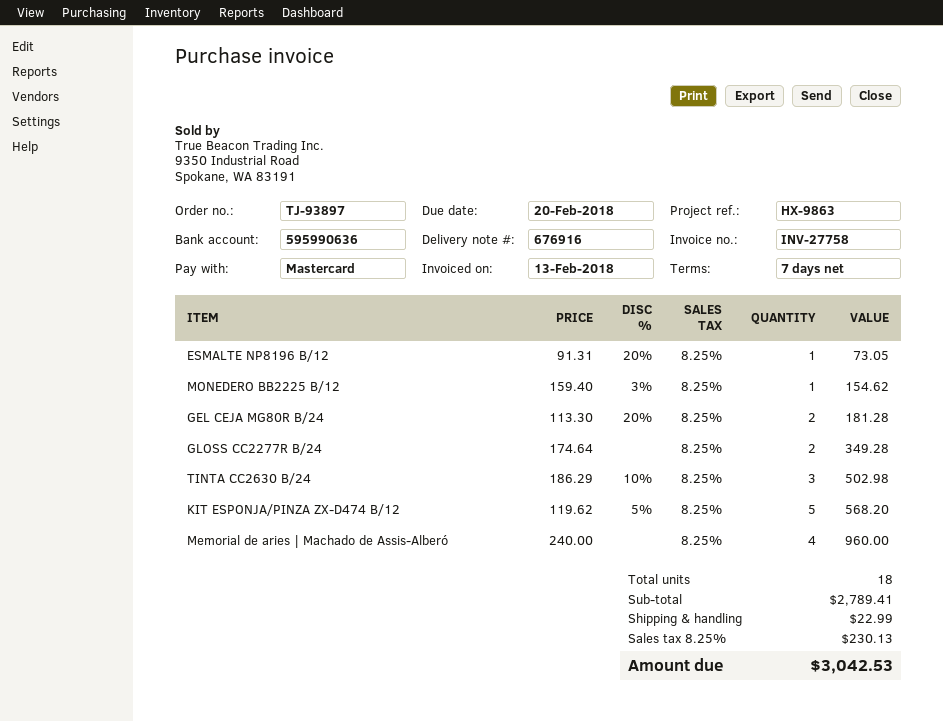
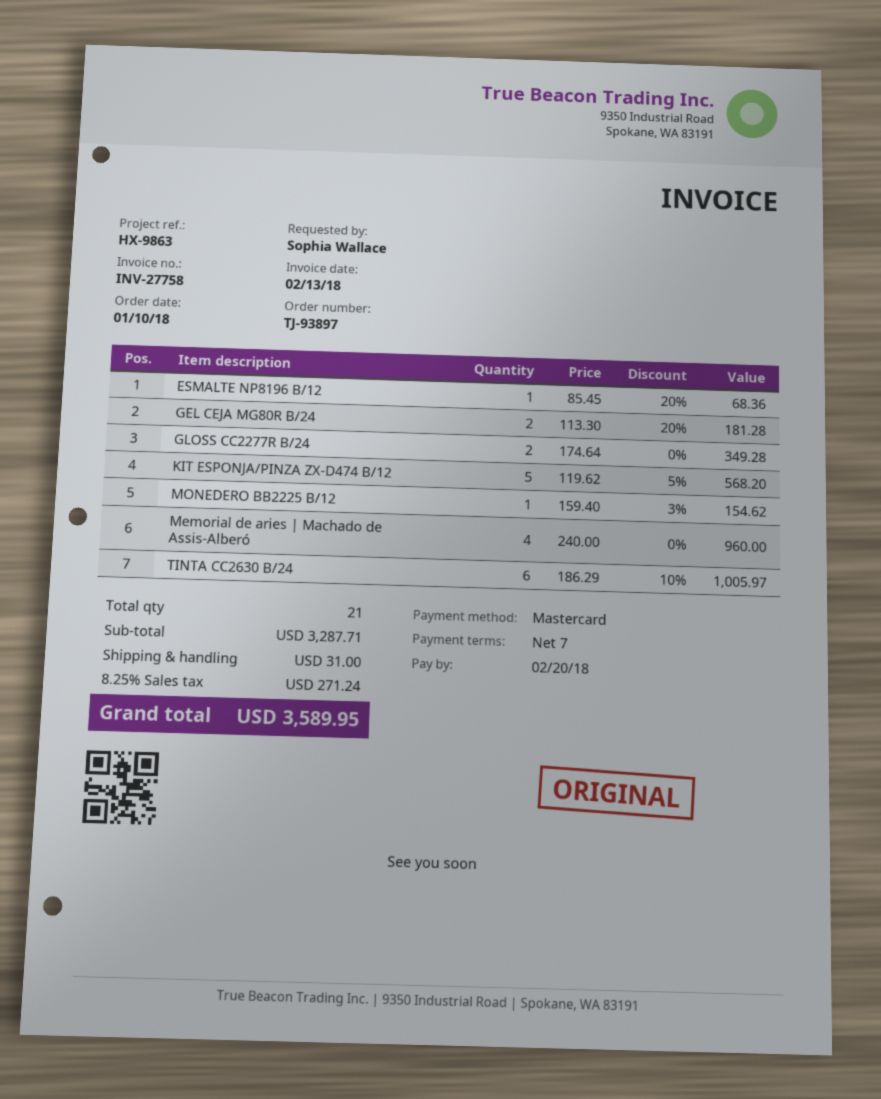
ESMALTE NP8196 B/12: 1 x 91.31 - 20% = 73.05 -> 1 x 85.45 - 20% = 68.36
TINTA CC2630 B/24: 3 x 186.29 - 10% = 502.98 -> 6 x 186.29 - 10% = 1005.97
total quantity: 18 -> 21
subtotal: 2789.41 -> 3287.71
shipping: 22.99 -> 31.00
tax: 8.25% = 230.13 -> 8.25% = 271.24
total: 3042.53 -> 3589.95

